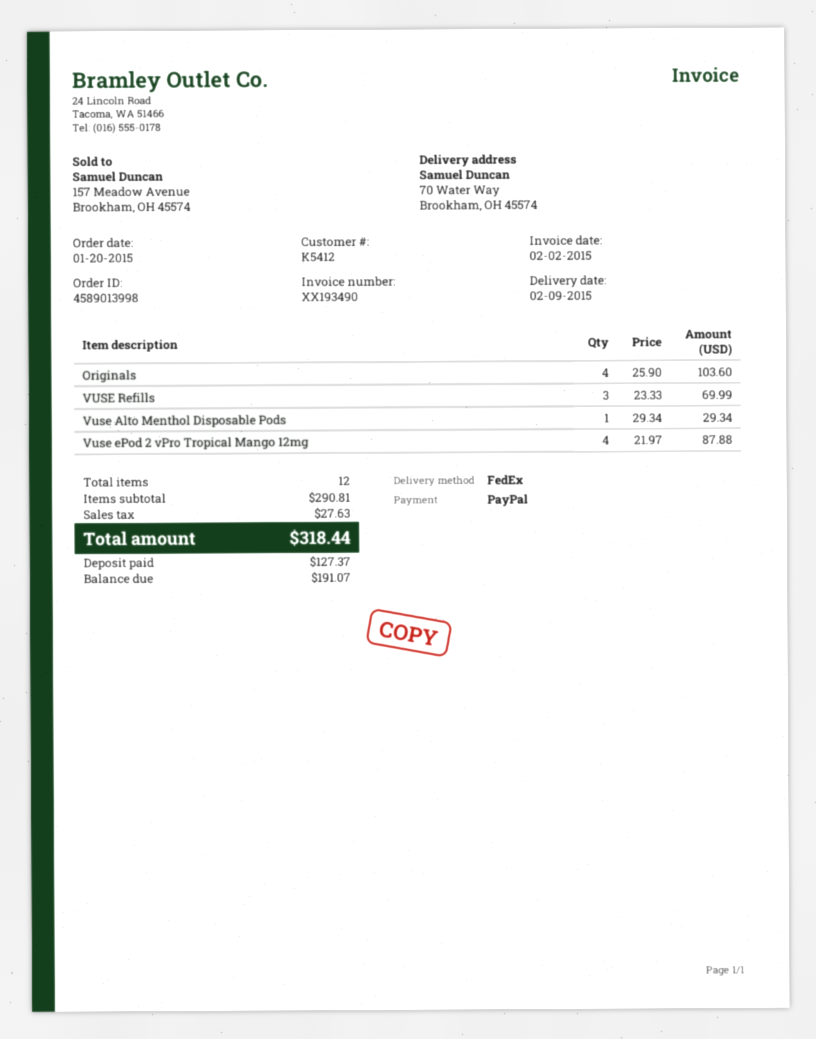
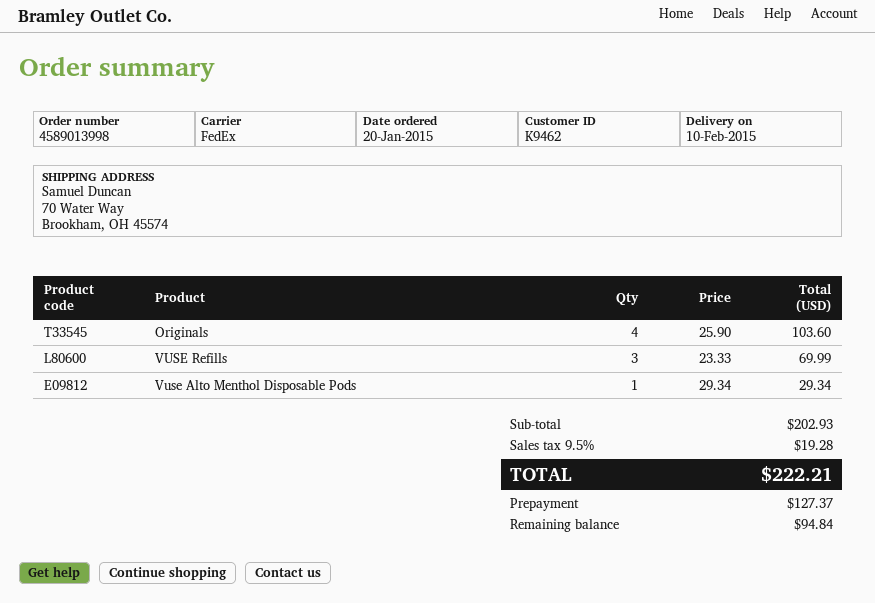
delivery date: 2015-02-09 -> 2015-02-10
customer number: K5412 -> K9462
Vuse ePod 2 vPro Tropical Mango 12mg: 4 x 21.97 = 87.88 -> none
subtotal: 290.81 -> 202.93
tax: 27.63 -> 19.28
total: 318.44 -> 222.21
balance: 191.07 -> 94.84

